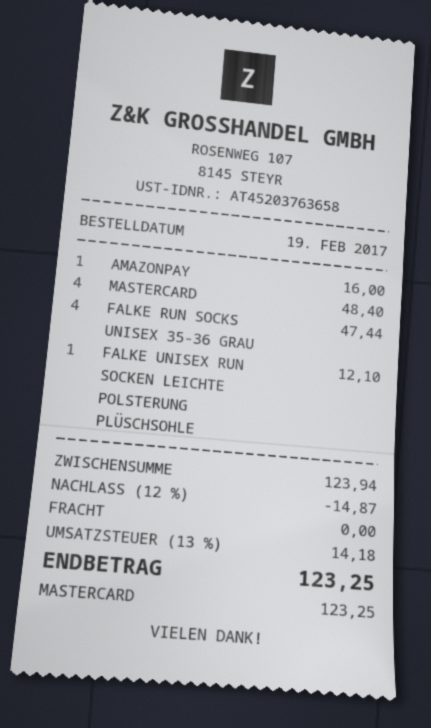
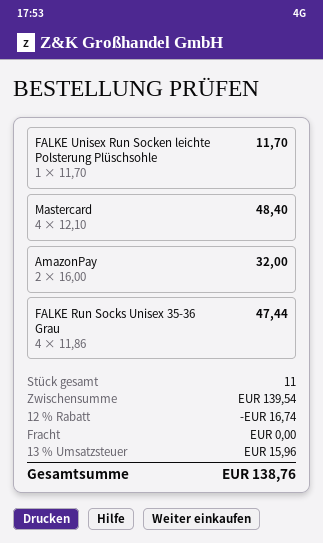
AMAZONPAY: 1 for 16.00 -> 2 for 32.00
FALKE UNISEX RUN SOCKEN LEICHTE POLSTERUNG PLÜSCHSOHLE: 1 for 12.10 -> 1 for 11.70
subtotal: 123.94 -> 139.54
discount: 12% = 14.87 -> 12% = 16.74
tax: 13% = 14.18 -> 13% = 15.96
total: 123.25 -> 138.76

